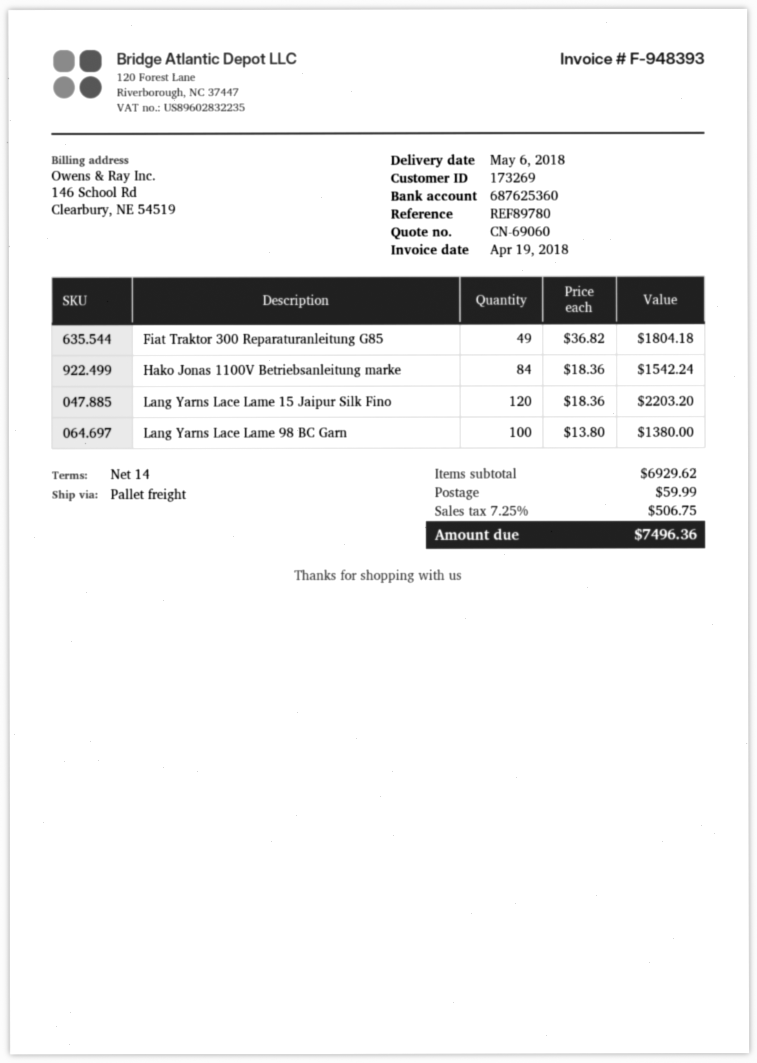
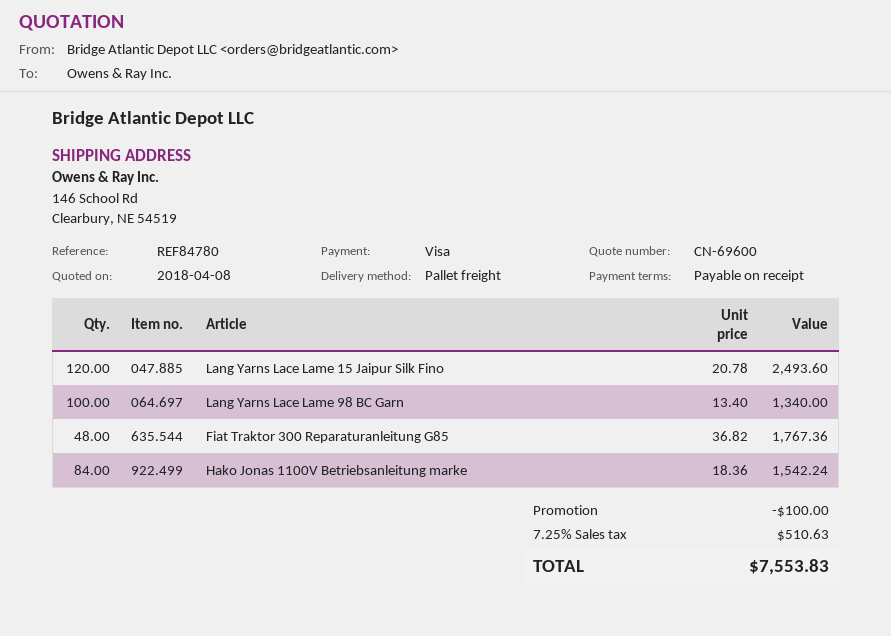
quote number: CN-69060 -> CN-69600
payment terms: 14 days -> on receipt
reference: REF89780 -> REF84780
Fiat Traktor 300 Reparaturanleitung G85: 49 x 36.82 = 1804.18 -> 48 x 36.82 = 1767.36
Lang Yarns Lace Lame 15 Jaipur Silk Fino: 120 x 18.36 = 2203.20 -> 120 x 20.78 = 2493.60
Lang Yarns Lace Lame 98 BC Garn: 100 x 13.80 = 1380.00 -> 100 x 13.40 = 1340.00
discount: none -> 100.00
shipping: 59.99 -> none
tax: 7.25% = 506.75 -> 7.25% = 510.63
total: 7496.36 -> 7553.83

